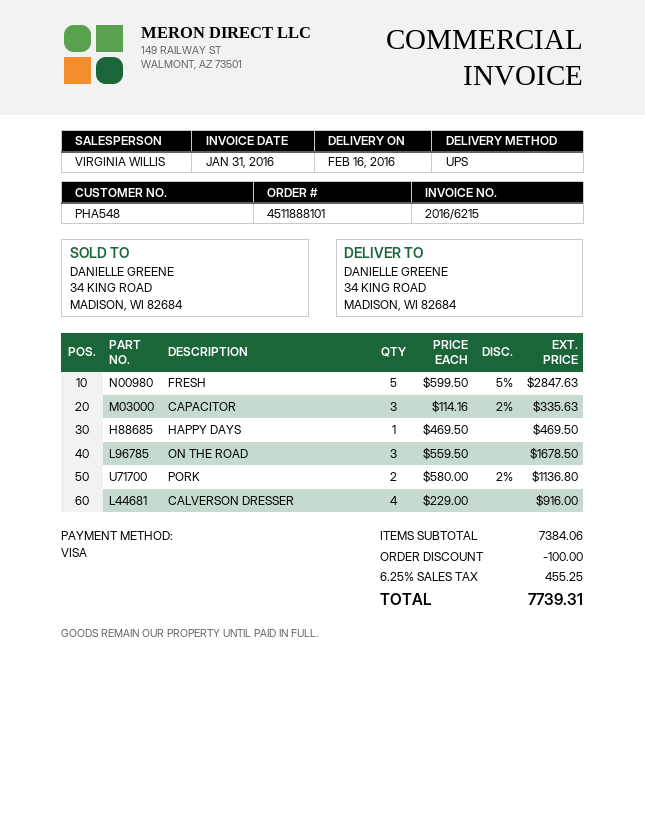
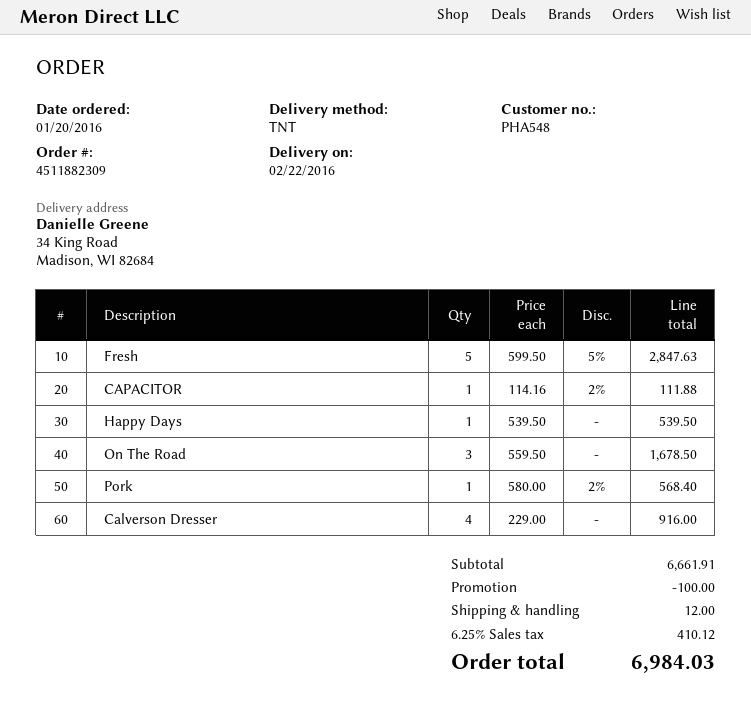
order number: 4511888101 -> 4511882309
delivery date: 2016-02-16 -> 2016-02-22
shipping method: UPS -> TNT
CAPACITOR: 3 x 114.16 - 2% = 335.63 -> 1 x 114.16 - 2% = 111.88
HAPPY DAYS: 1 x 469.50 = 469.50 -> 1 x 539.50 = 539.50
PORK: 2 x 580.00 - 2% = 1136.80 -> 1 x 580.00 - 2% = 568.40
subtotal: 7384.06 -> 6661.91
shipping: none -> 12.00
tax: 6.25% = 455.25 -> 6.25% = 410.12
total: 7739.31 -> 6984.03

